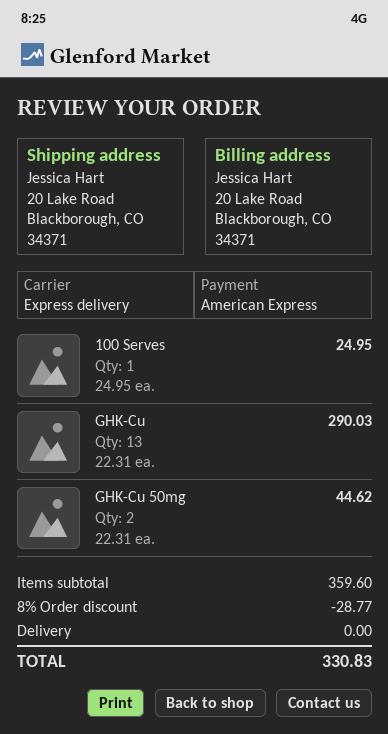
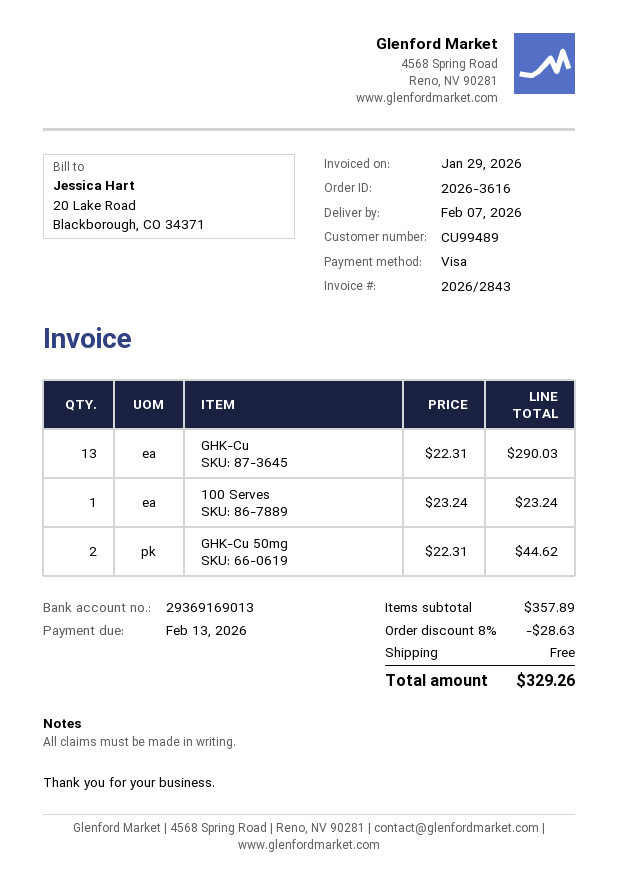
payment method: American Express -> Visa
100 Serves: 1 x 24.95 = 24.95 -> 1 x 23.24 = 23.24
subtotal: 359.60 -> 357.89
discount: 8% = 28.77 -> 8% = 28.63
total: 330.83 -> 329.26

